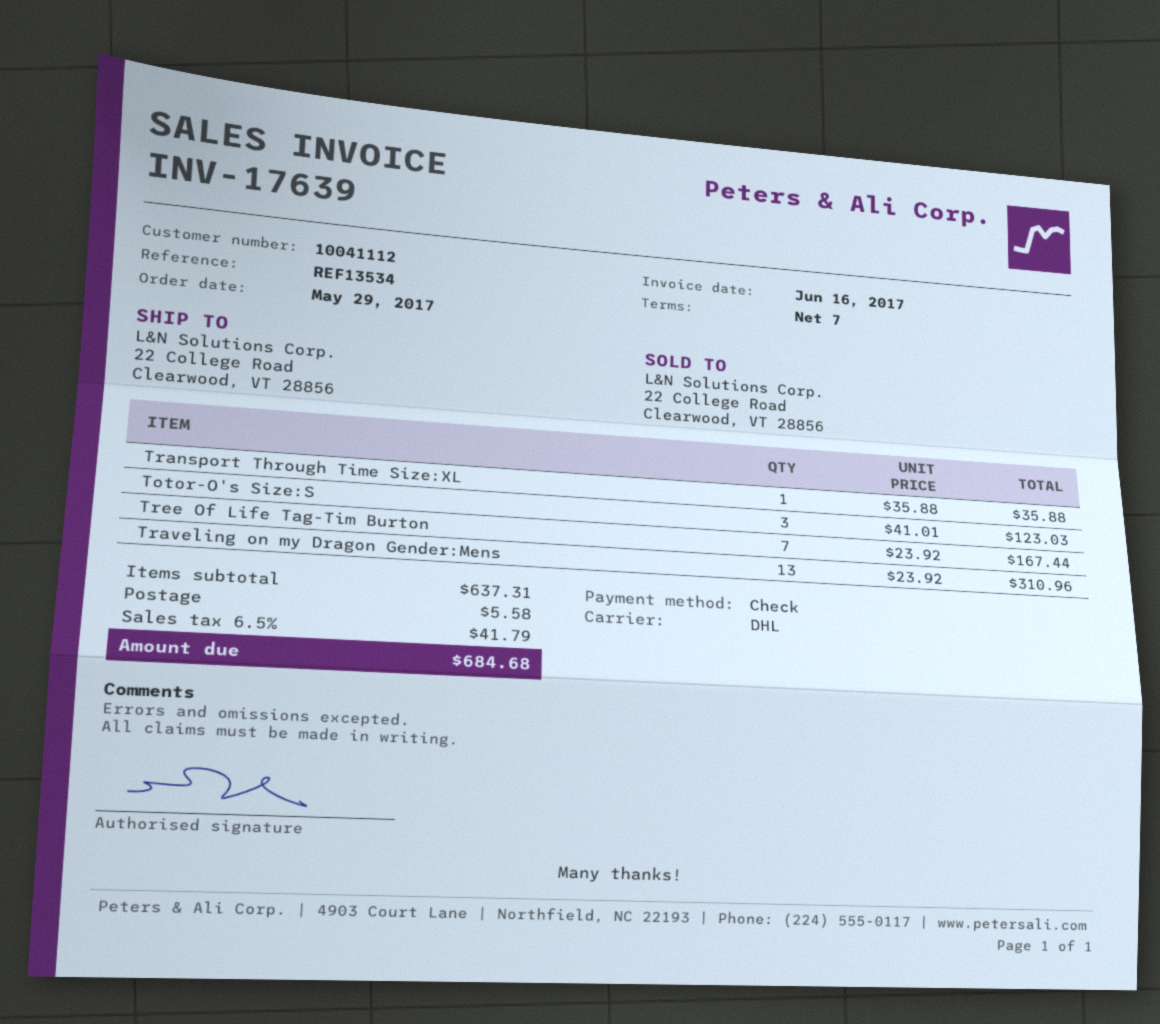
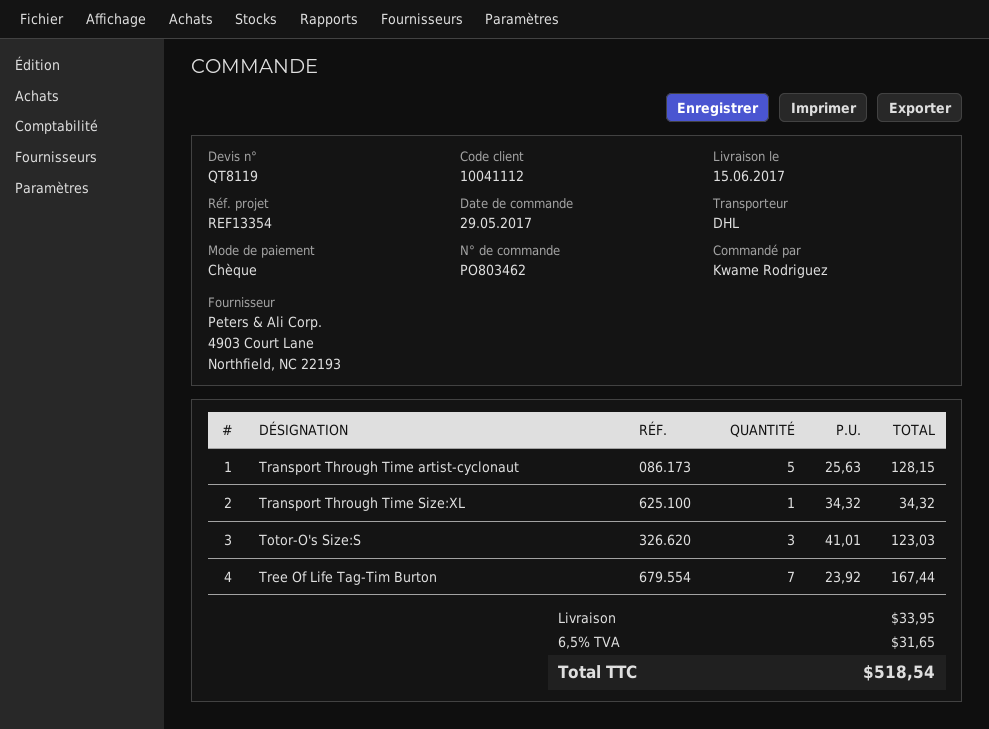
reference: REF13534 -> REF13354
Transport Through Time Size:XL: 1 x 35.88 = 35.88 -> 1 x 34.32 = 34.32
Traveling on my Dragon Gender:Mens: 13 x 23.92 = 310.96 -> none
Transport Through Time artist-cyclonaut: none -> 5 x 25.63 = 128.15
shipping: 5.58 -> 33.95
tax: 6.5% = 41.79 -> 6.5% = 31.65
total: 684.68 -> 518.54

